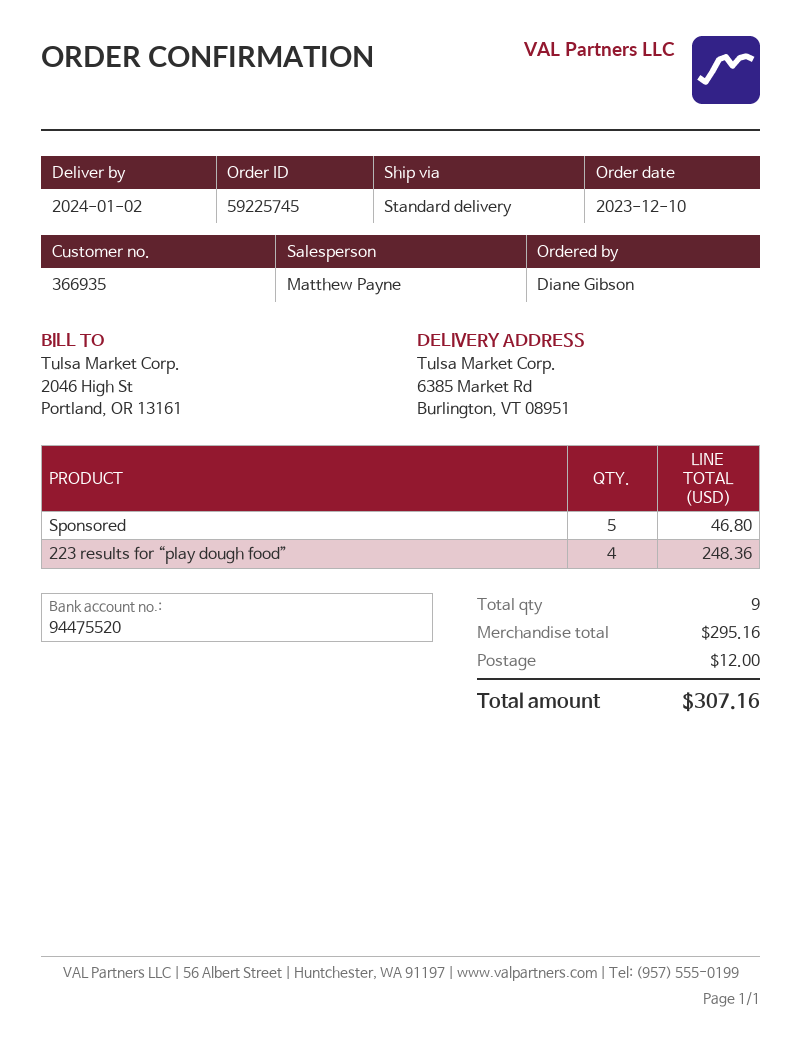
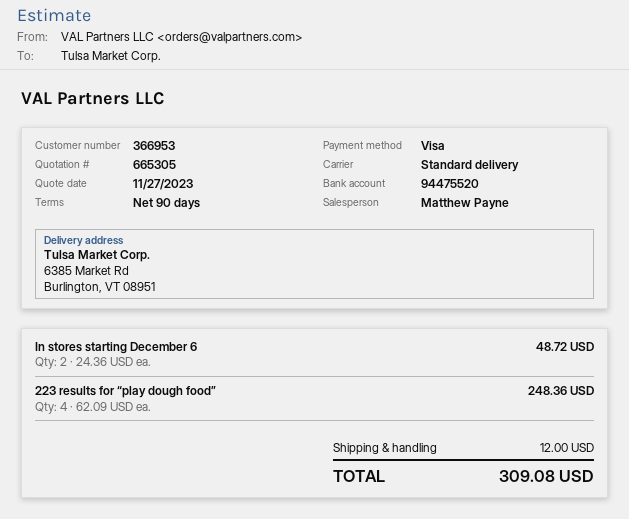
customer number: 366935 -> 366953
Sponsored: 5 for 46.80 -> none
In stores starting December 6: none -> 2 for 48.72
total: 307.16 -> 309.08

